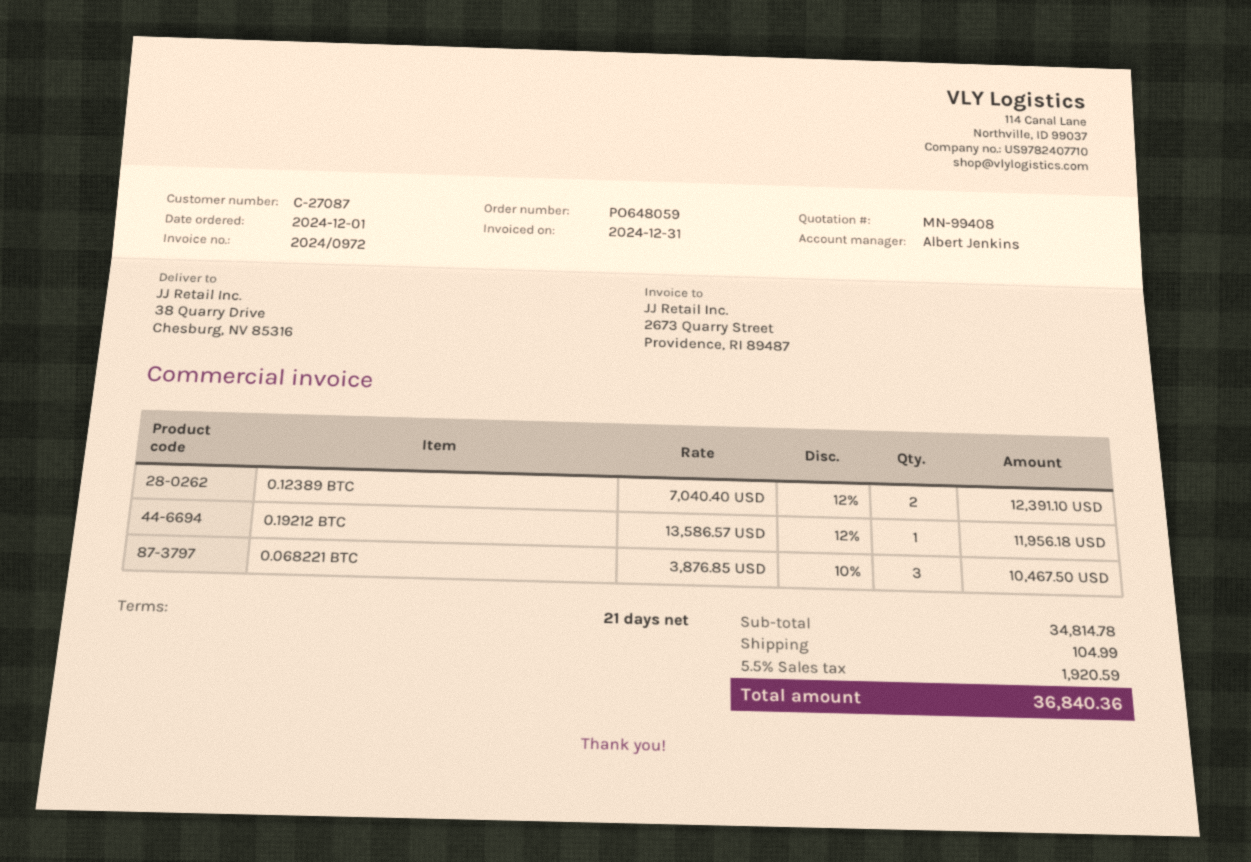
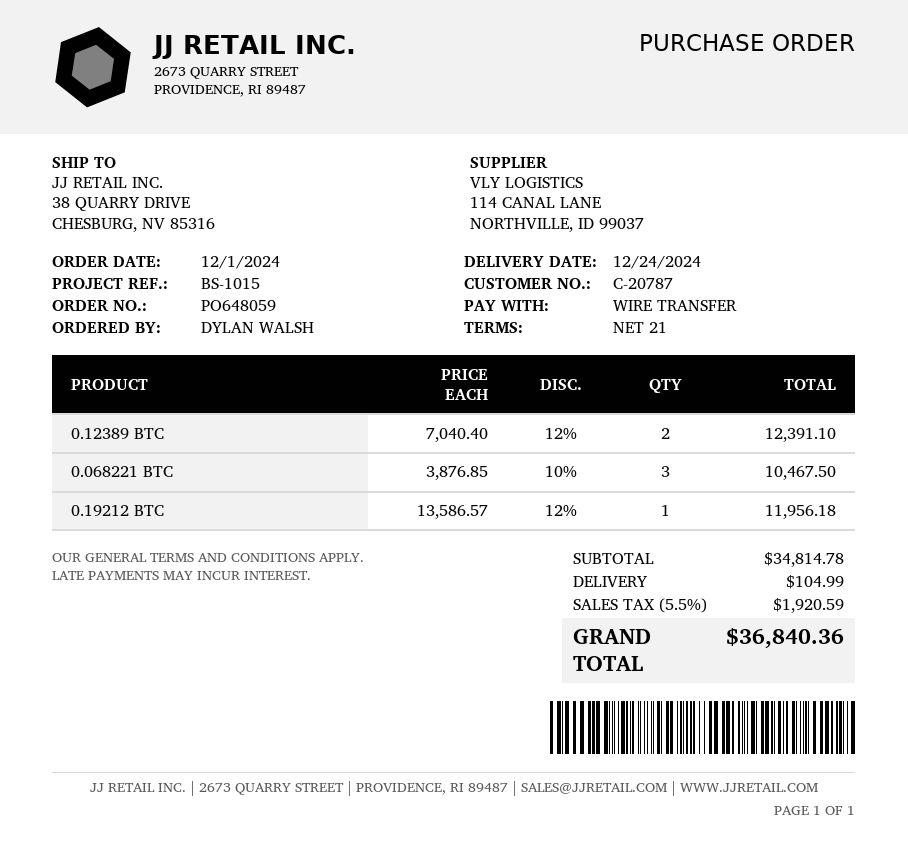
customer number: C-27087 -> C-20787

